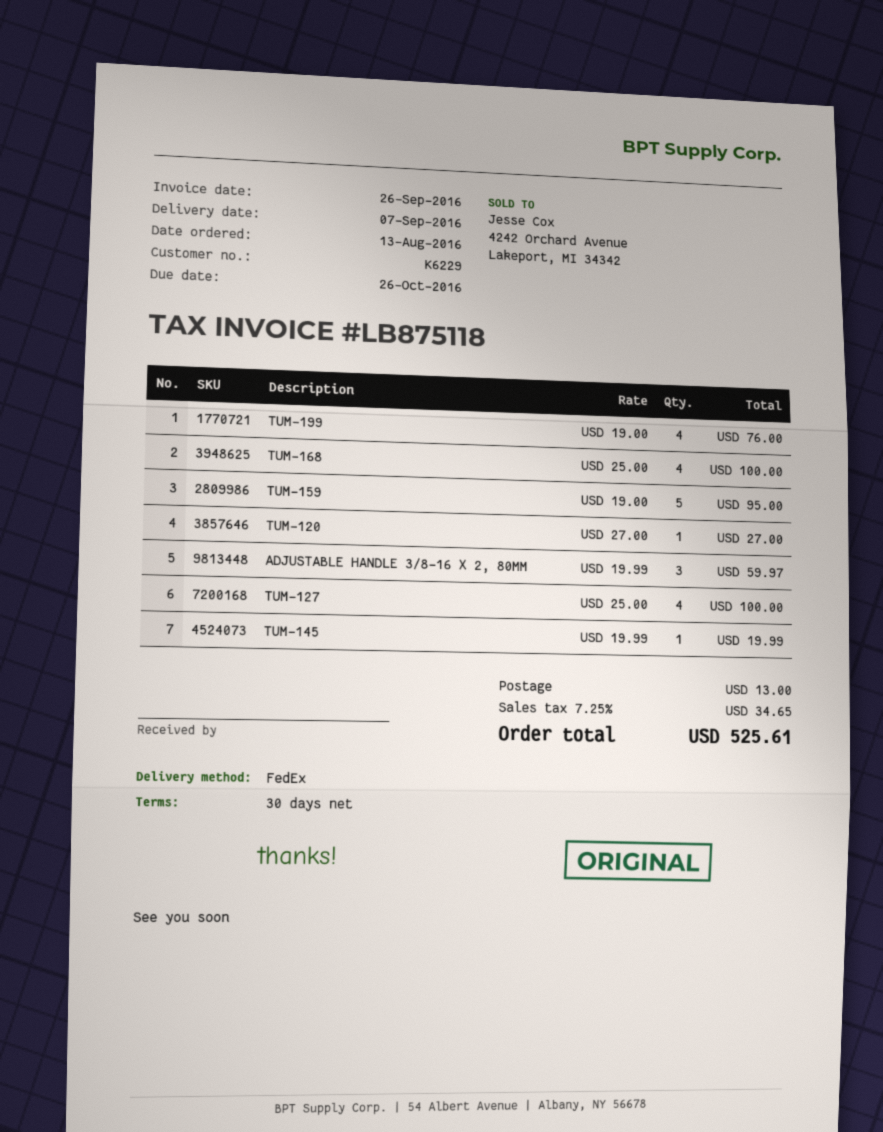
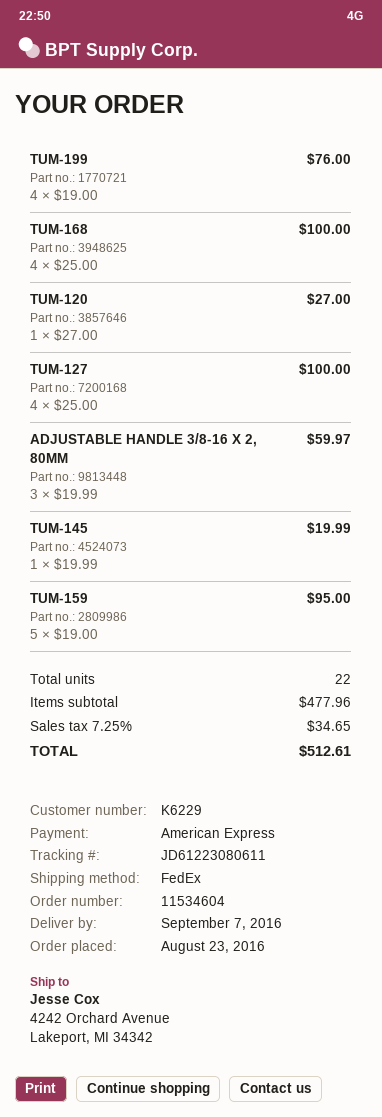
order date: 2016-08-13 -> 2016-08-23
shipping: 13.00 -> none
total: 525.61 -> 512.61

